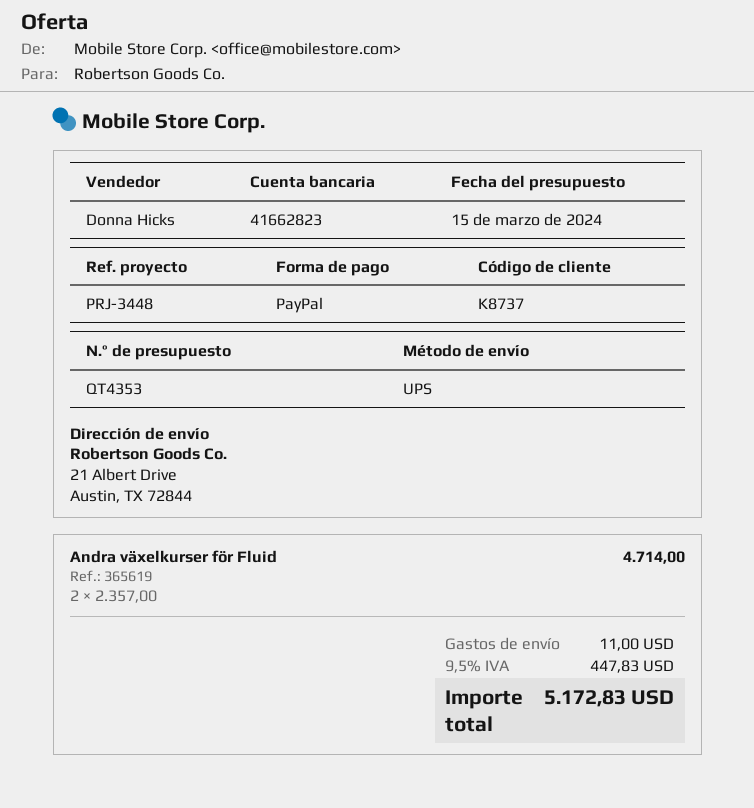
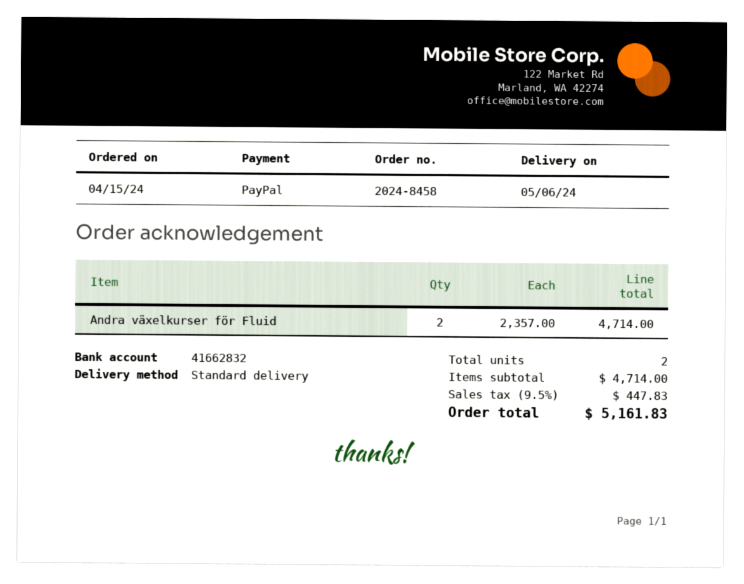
bank account: 41662823 -> 41662832
shipping method: UPS -> standard
shipping: 11.00 -> none
total: 5172.83 -> 5161.83

